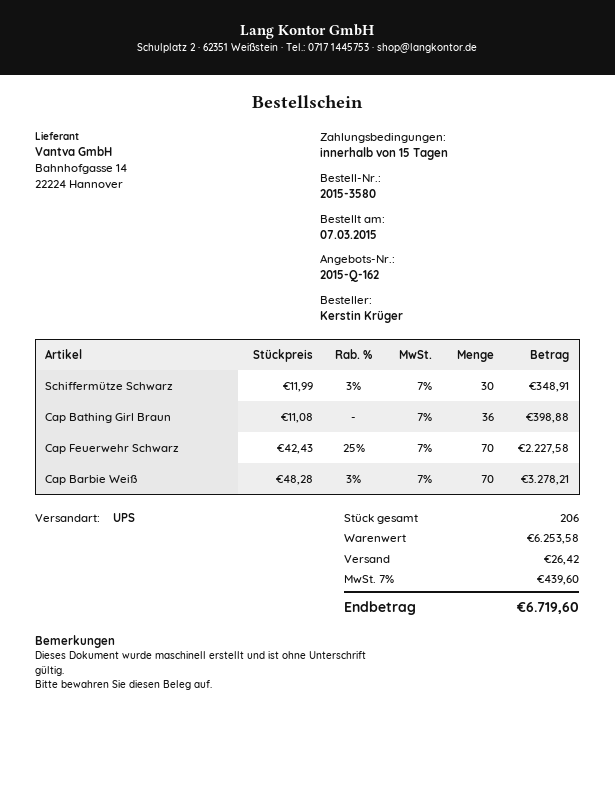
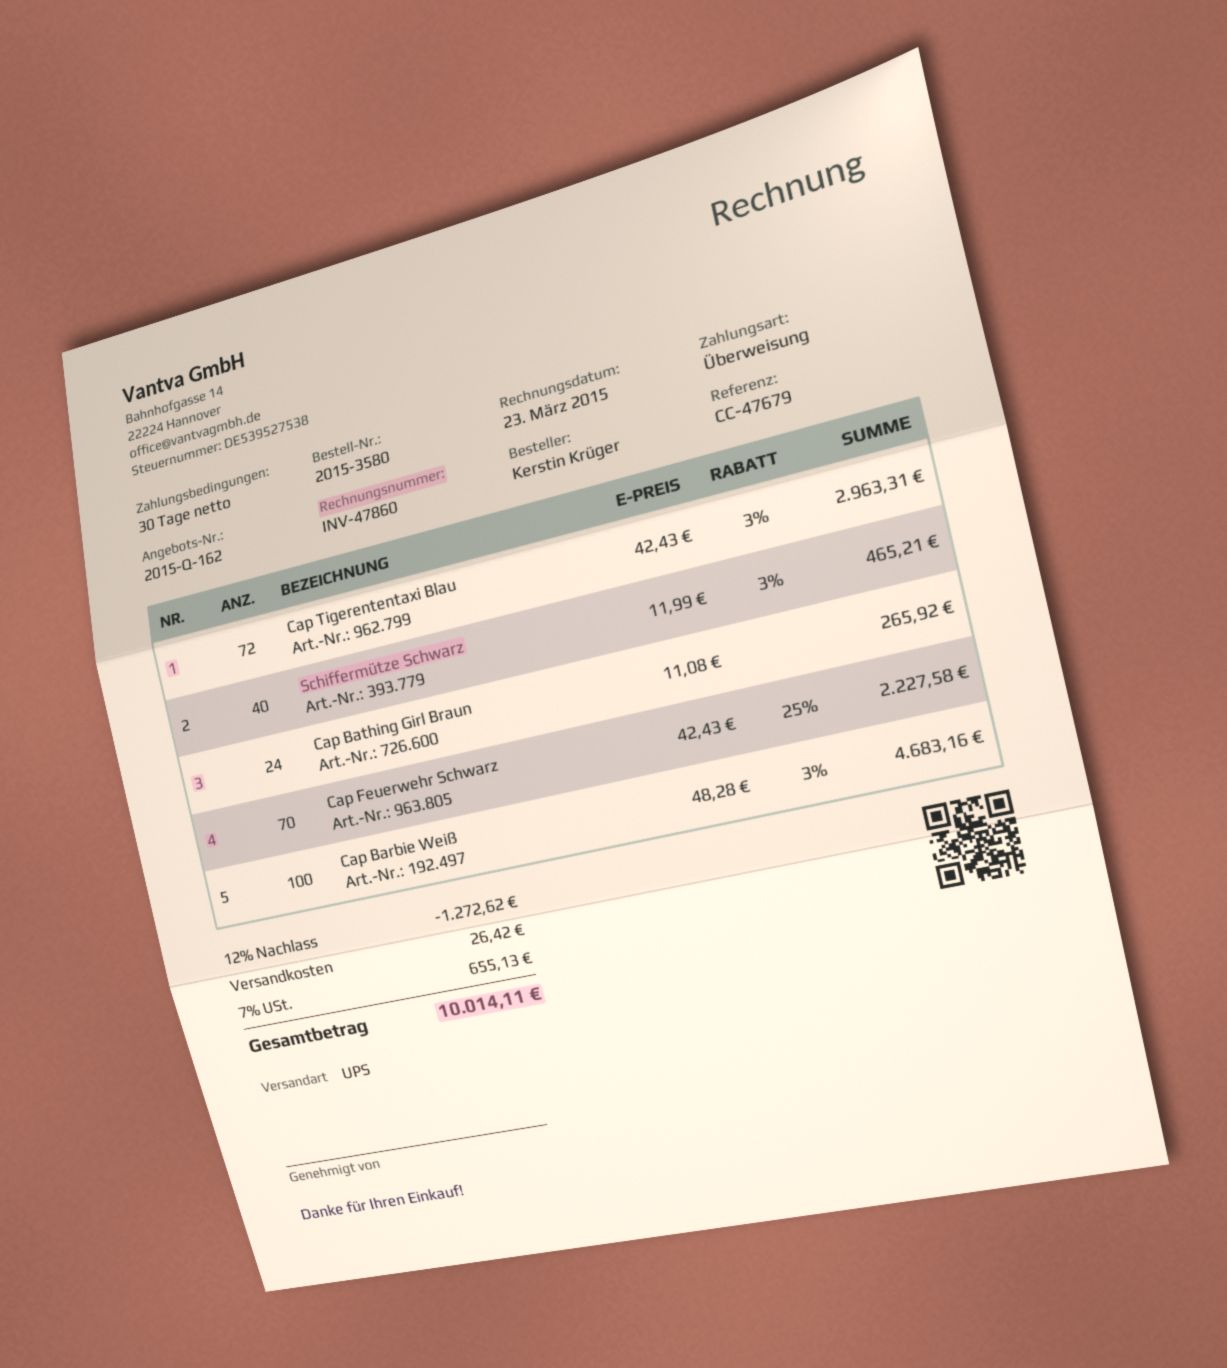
payment terms: 15 days -> 30 days
Schiffermütze Schwarz: 30 x 11.99 - 3% = 348.91 -> 40 x 11.99 - 3% = 465.21
Cap Bathing Girl Braun: 36 x 11.08 = 398.88 -> 24 x 11.08 = 265.92
Cap Barbie Weiß: 70 x 48.28 - 3% = 3278.21 -> 100 x 48.28 - 3% = 4683.16
Cap Tigerententaxi Blau: none -> 72 x 42.43 - 3% = 2963.31
discount: none -> 12% = 1272.62
tax: 7% = 439.60 -> 7% = 655.13
total: 6719.60 -> 10014.11

